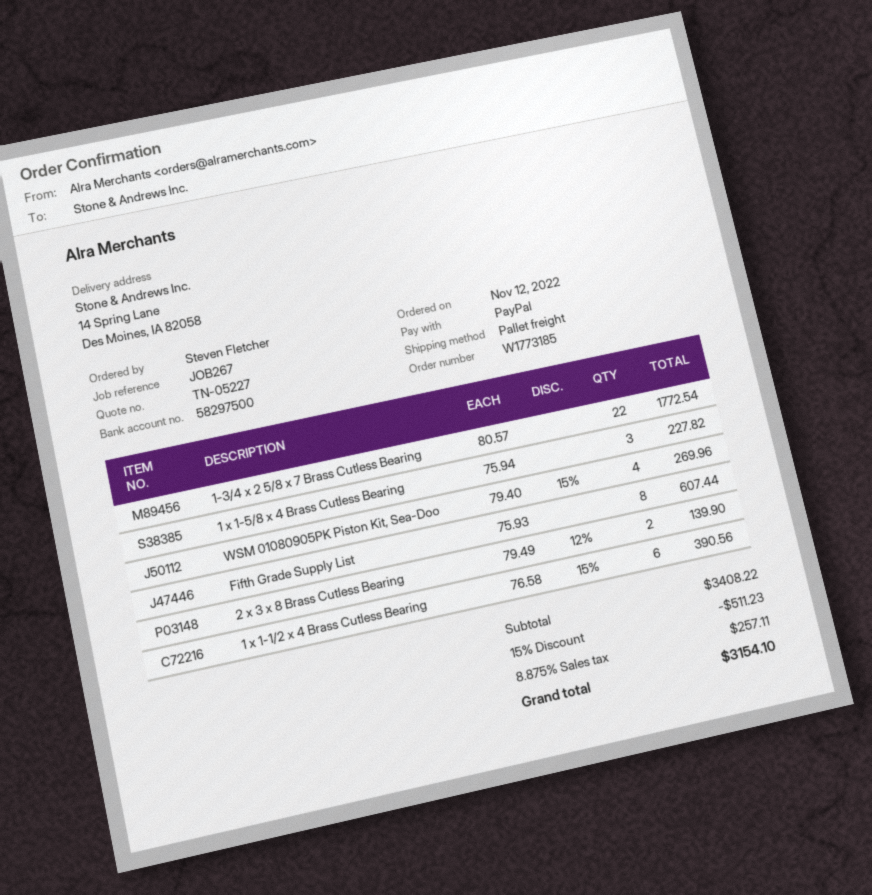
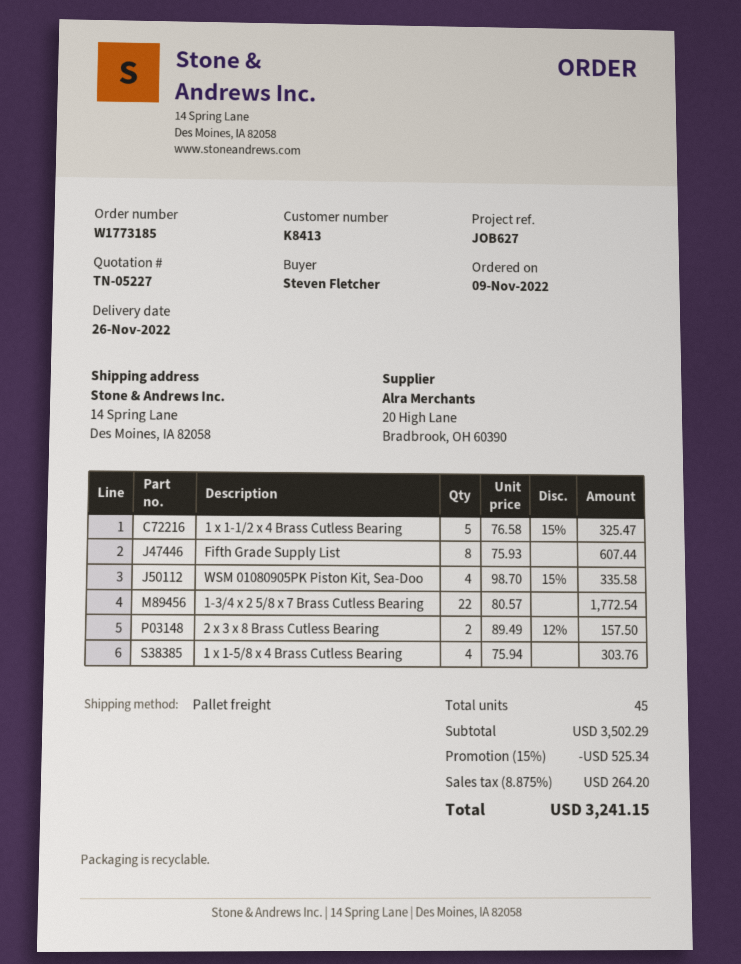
order date: 2022-11-12 -> 2022-11-09
reference: JOB267 -> JOB627
1 x 1-5/8 x 4 Brass Cutless Bearing: 3 x 75.94 = 227.82 -> 4 x 75.94 = 303.76
WSM 01080905PK Piston Kit, Sea-Doo: 4 x 79.40 - 15% = 269.96 -> 4 x 98.70 - 15% = 335.58
2 x 3 x 8 Brass Cutless Bearing: 2 x 79.49 - 12% = 139.90 -> 2 x 89.49 - 12% = 157.50
1 x 1-1/2 x 4 Brass Cutless Bearing: 6 x 76.58 - 15% = 390.56 -> 5 x 76.58 - 15% = 325.47
subtotal: 3408.22 -> 3502.29
discount: 15% = 511.23 -> 15% = 525.34
tax: 8.875% = 257.11 -> 8.875% = 264.20
total: 3154.10 -> 3241.15

